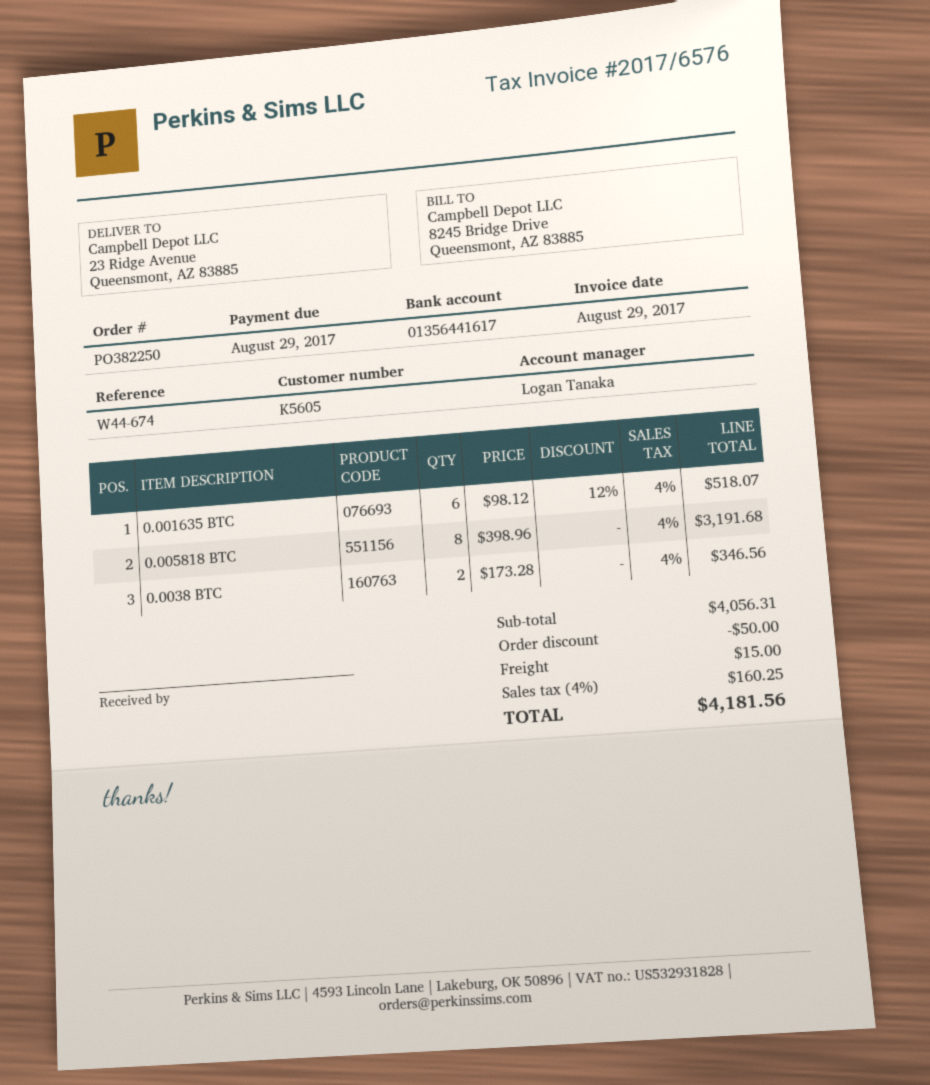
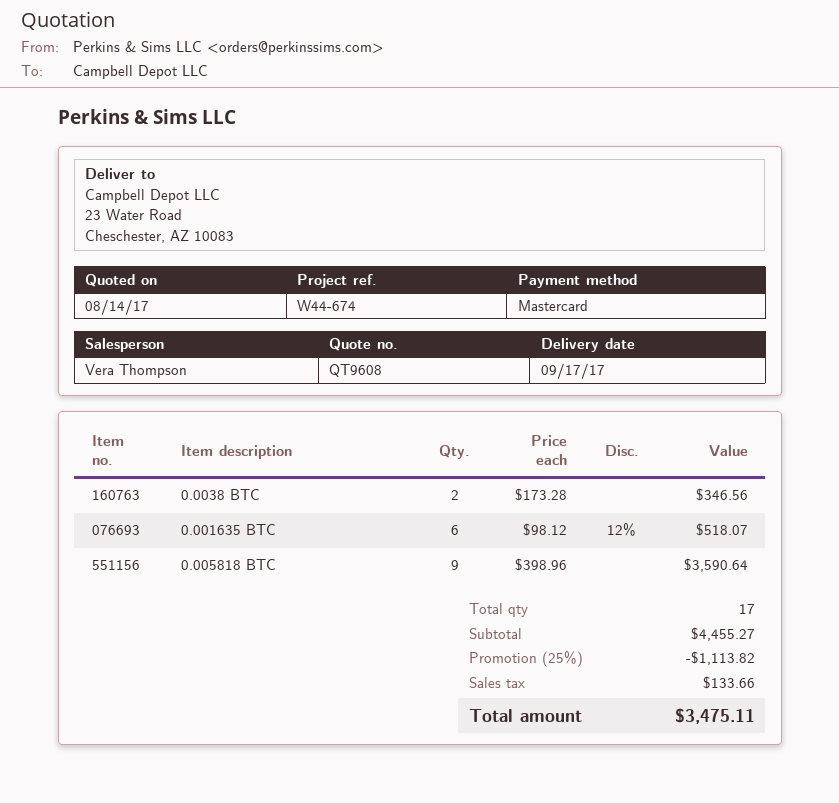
sales rep: Logan Tanaka -> Vera Thompson
ship to: 23 Ridge Avenue, Queensmont, AZ 83885 -> 23 Water Road, Cheschester, AZ 10083
0.005818 BTC: 8 x 398.96 = 3191.68 -> 9 x 398.96 = 3590.64
subtotal: 4056.31 -> 4455.27
discount: 50.00 -> 1113.82
shipping: 15.00 -> none
tax: 160.25 -> 133.66
total: 4181.56 -> 3475.11

